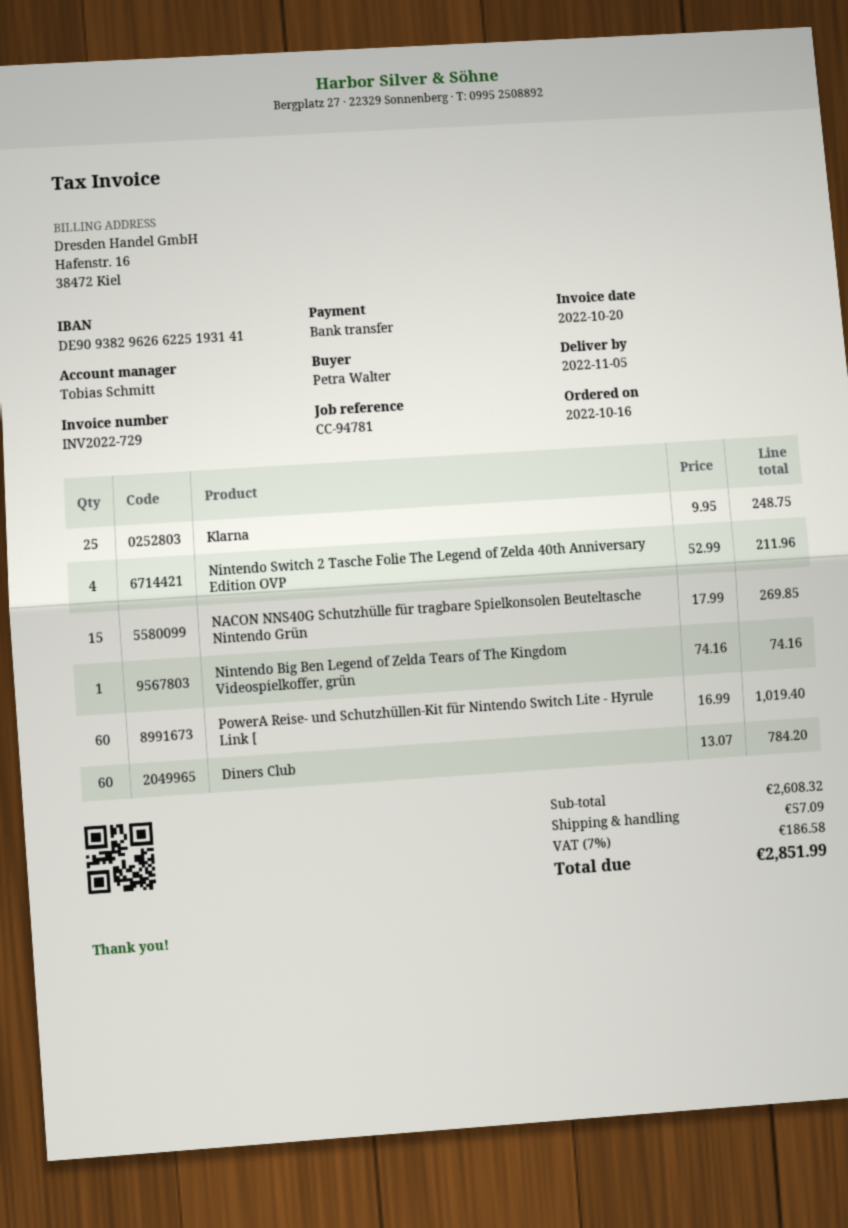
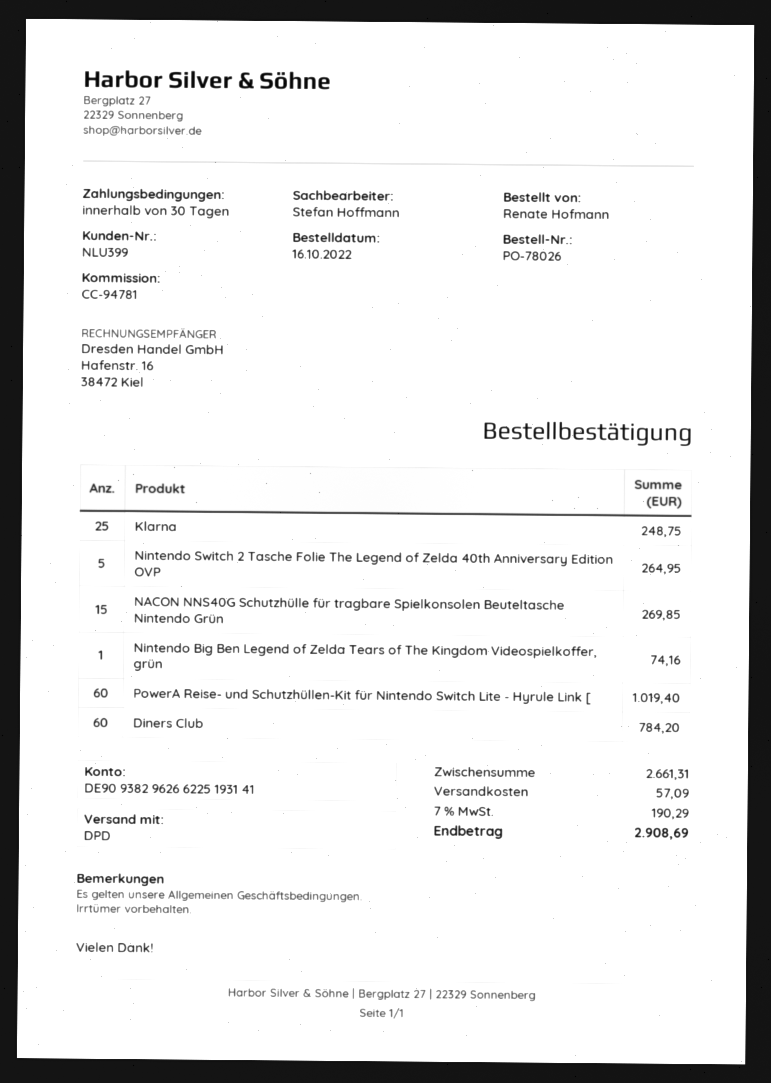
ordered by: Petra Walter -> Renate Hofmann
sales rep: Tobias Schmitt -> Stefan Hoffmann
Nintendo Switch 2 Tasche Folie The Legend of Zelda 40th Anniversary Edition OVP: 4 for 211.96 -> 5 for 264.95
subtotal: 2608.32 -> 2661.31
tax: 7% = 186.58 -> 7% = 190.29
total: 2851.99 -> 2908.69

